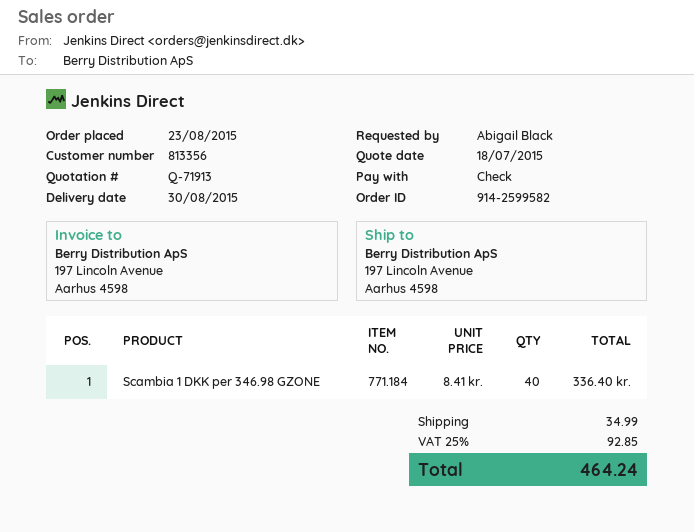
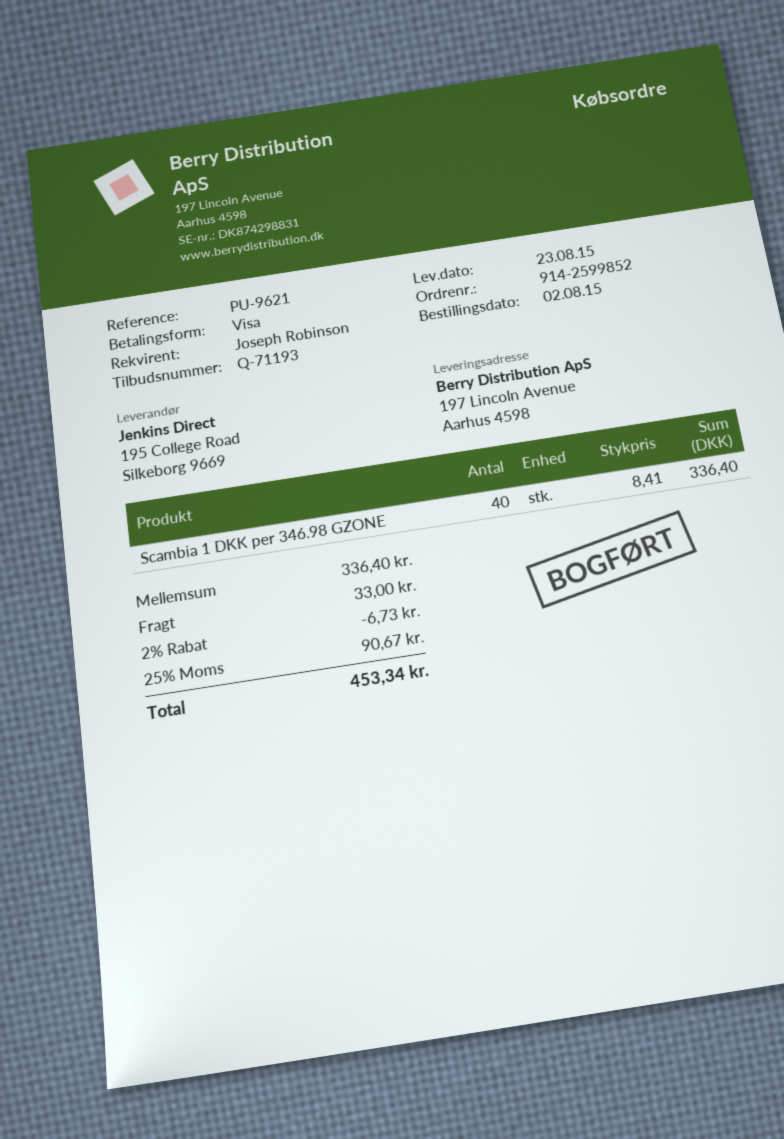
quote number: Q-71913 -> Q-71193
order number: 914-2599582 -> 914-2599852
order date: 2015-08-23 -> 2015-08-02
delivery date: 2015-08-30 -> 2015-08-23
ordered by: Abigail Black -> Joseph Robinson
payment method: cheque -> Visa
discount: none -> 2% = 6.73
shipping: 34.99 -> 33.00
tax: 25% = 92.85 -> 25% = 90.67
total: 464.24 -> 453.34

